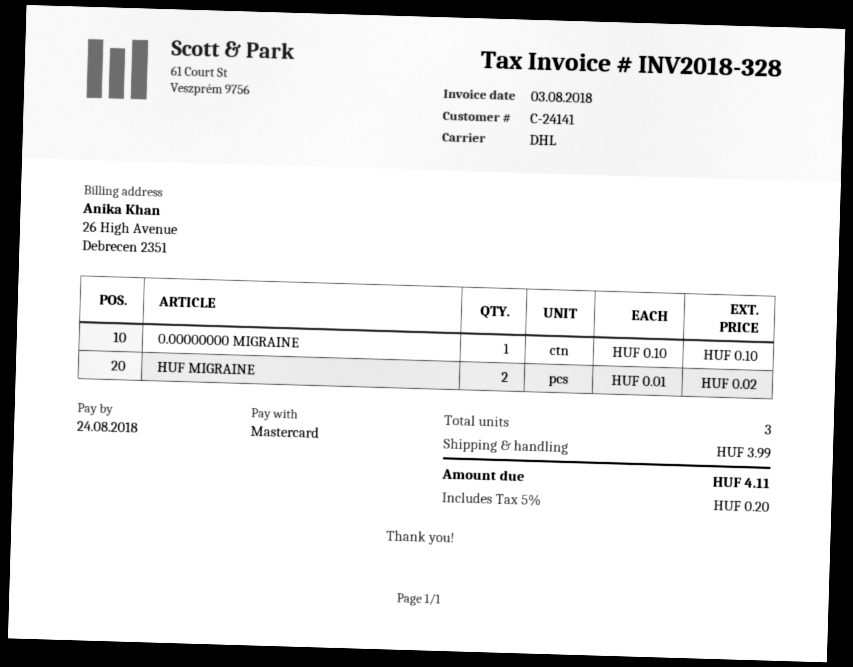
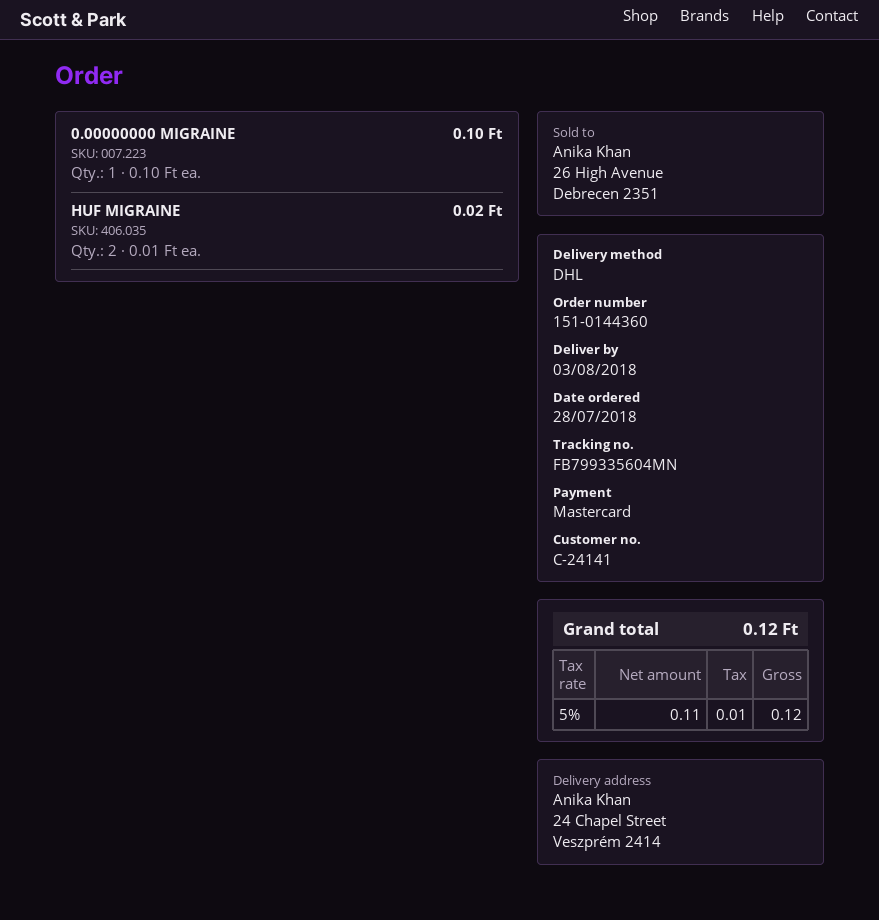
shipping: 3.99 -> none
tax: 5% = 0.20 -> 5% = 0.01
total: 4.11 -> 0.12

